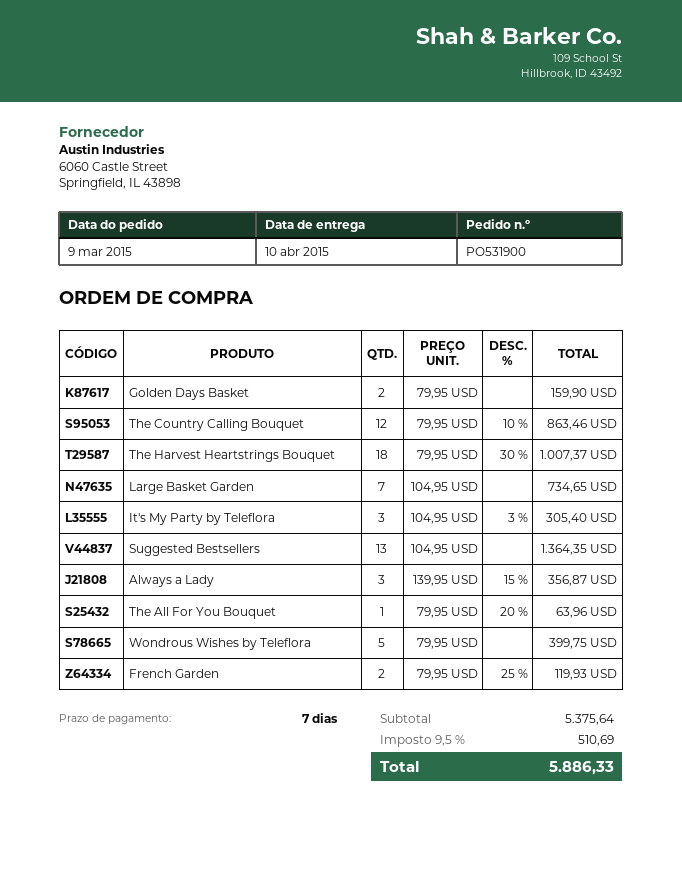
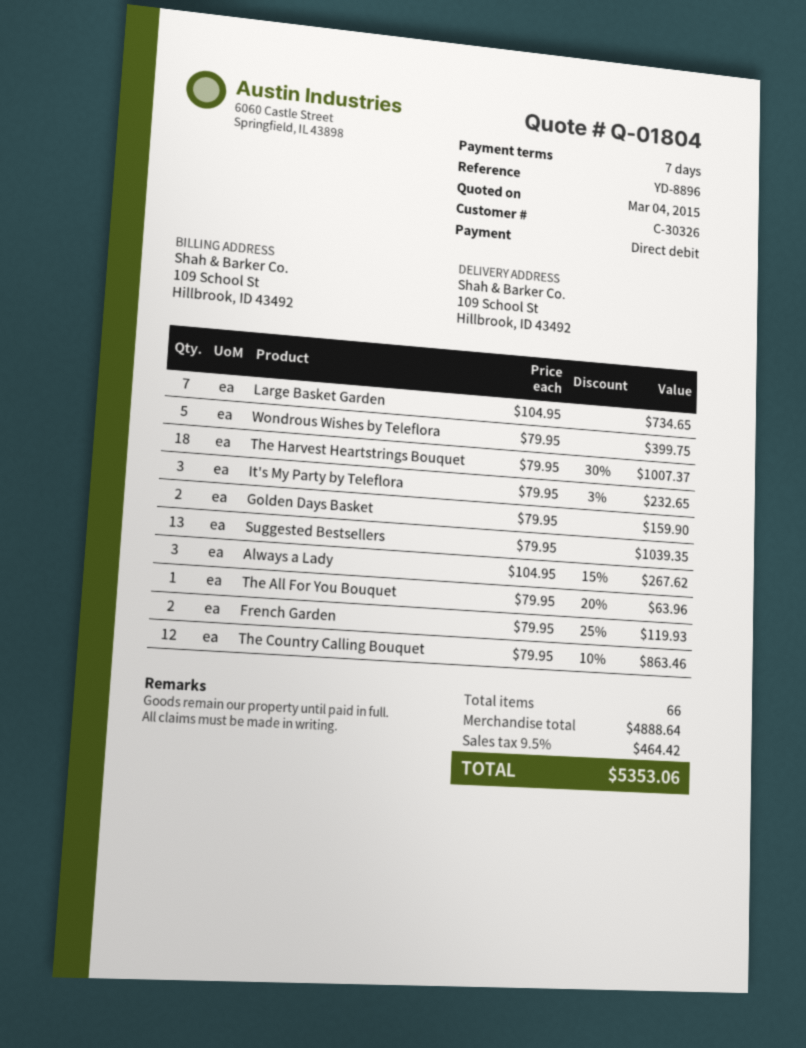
It's My Party by Teleflora: 3 x 104.95 - 3% = 305.40 -> 3 x 79.95 - 3% = 232.65
Suggested Bestsellers: 13 x 104.95 = 1364.35 -> 13 x 79.95 = 1039.35
Always a Lady: 3 x 139.95 - 15% = 356.87 -> 3 x 104.95 - 15% = 267.62
subtotal: 5375.64 -> 4888.64
tax: 9.5% = 510.69 -> 9.5% = 464.42
total: 5886.33 -> 5353.06

